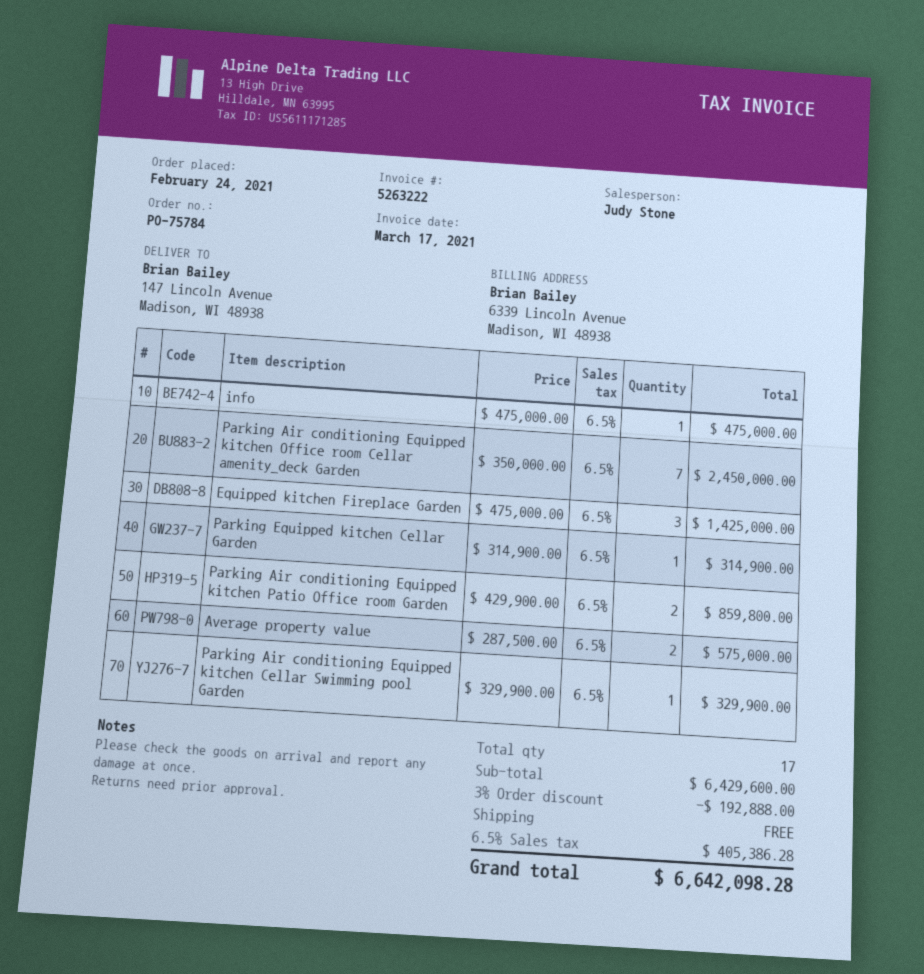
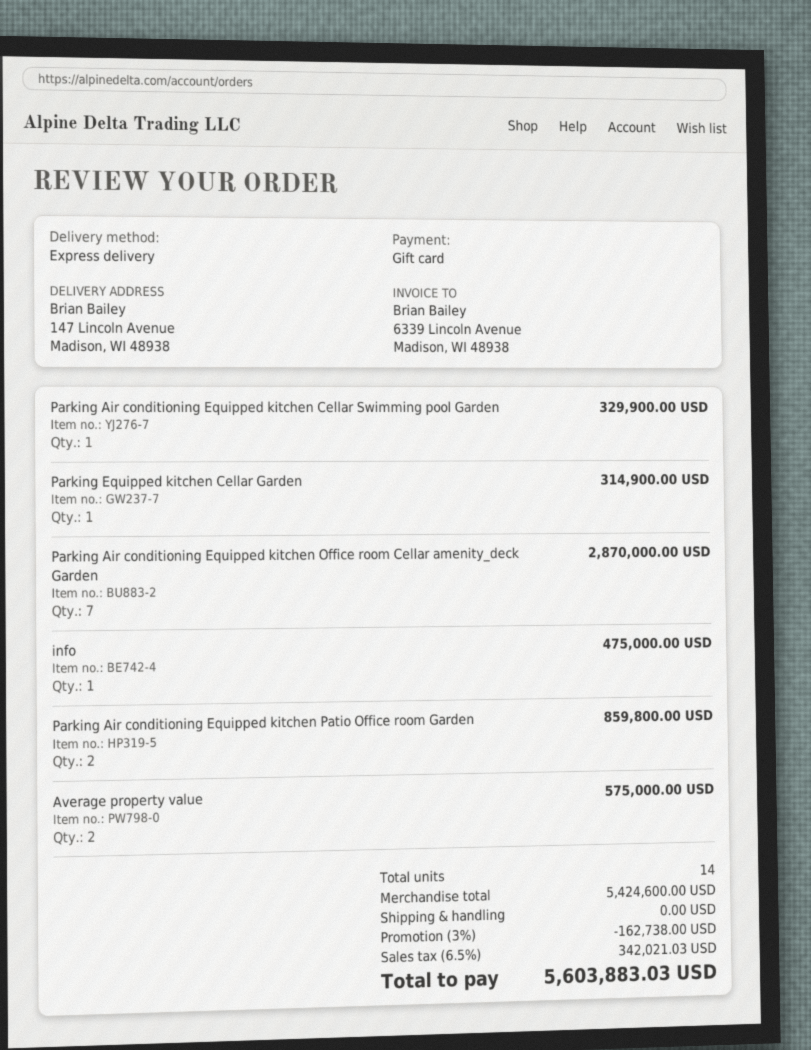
Parking Air conditioning Equipped kitchen Office room Cellar amenity_deck Garden: 7 for 2450000.00 -> 7 for 2870000.00
Equipped kitchen Fireplace Garden: 3 for 1425000.00 -> none
total quantity: 17 -> 14
subtotal: 6429600.00 -> 5424600.00
discount: 3% = 192888.00 -> 3% = 162738.00
tax: 6.5% = 405386.28 -> 6.5% = 342021.03
total: 6642098.28 -> 5603883.03

